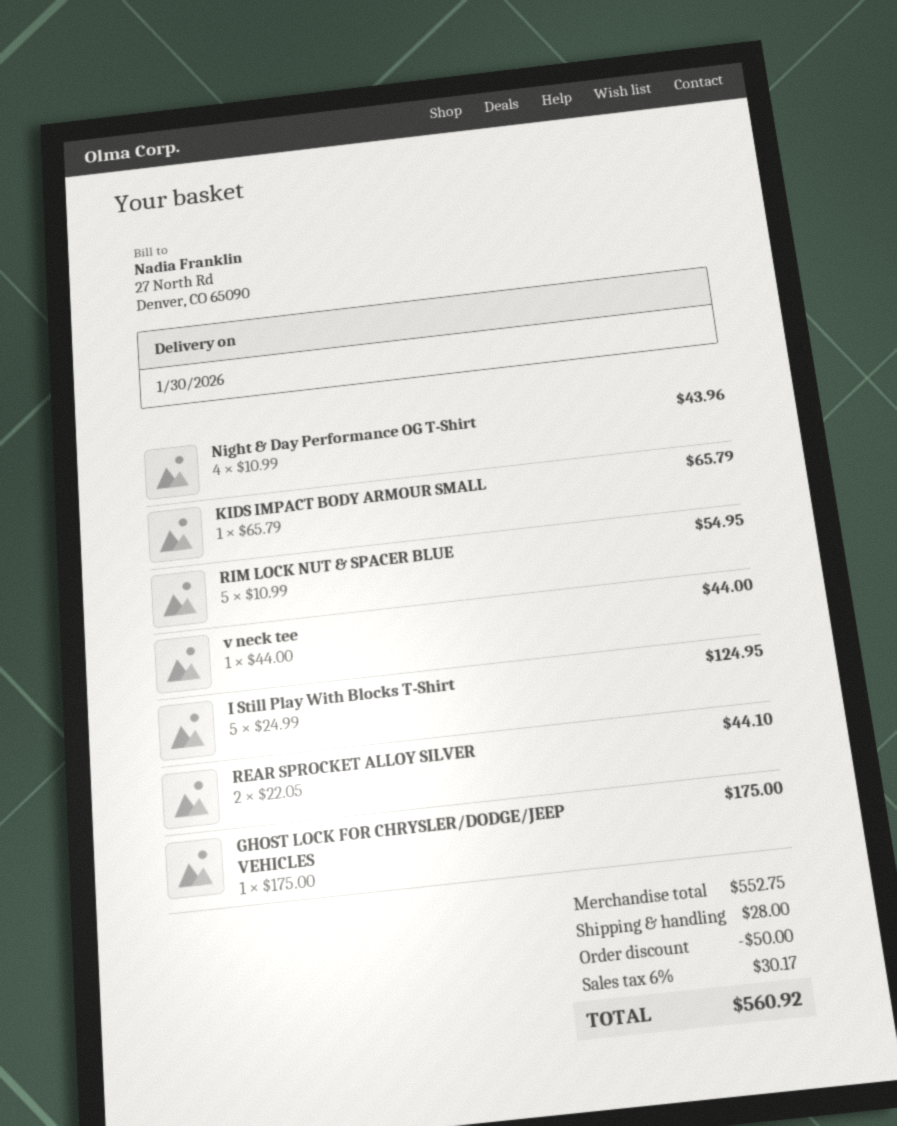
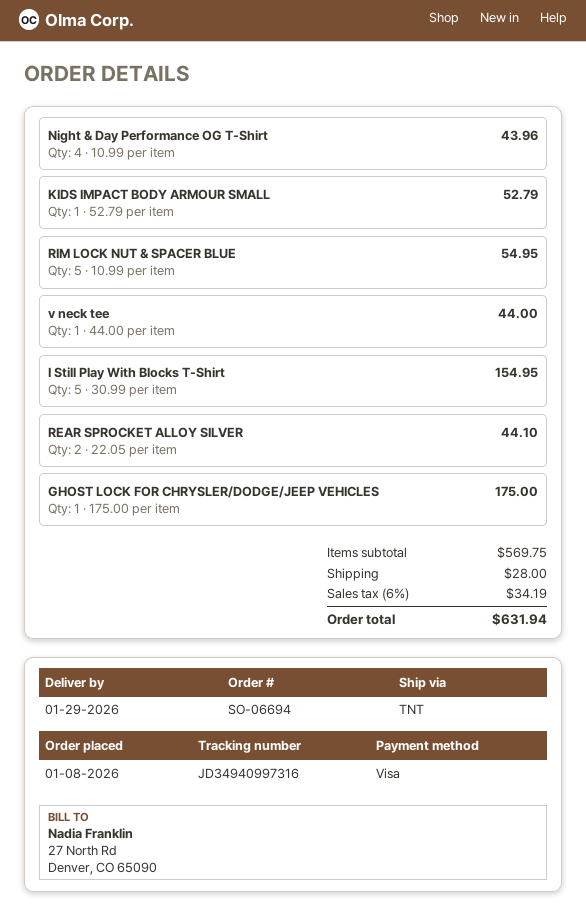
delivery date: 2026-01-30 -> 2026-01-29
KIDS IMPACT BODY ARMOUR SMALL: 1 x 65.79 = 65.79 -> 1 x 52.79 = 52.79
I Still Play With Blocks T-Shirt: 5 x 24.99 = 124.95 -> 5 x 30.99 = 154.95
subtotal: 552.75 -> 569.75
discount: 50.00 -> none
tax: 6% = 30.17 -> 6% = 34.19
total: 560.92 -> 631.94

